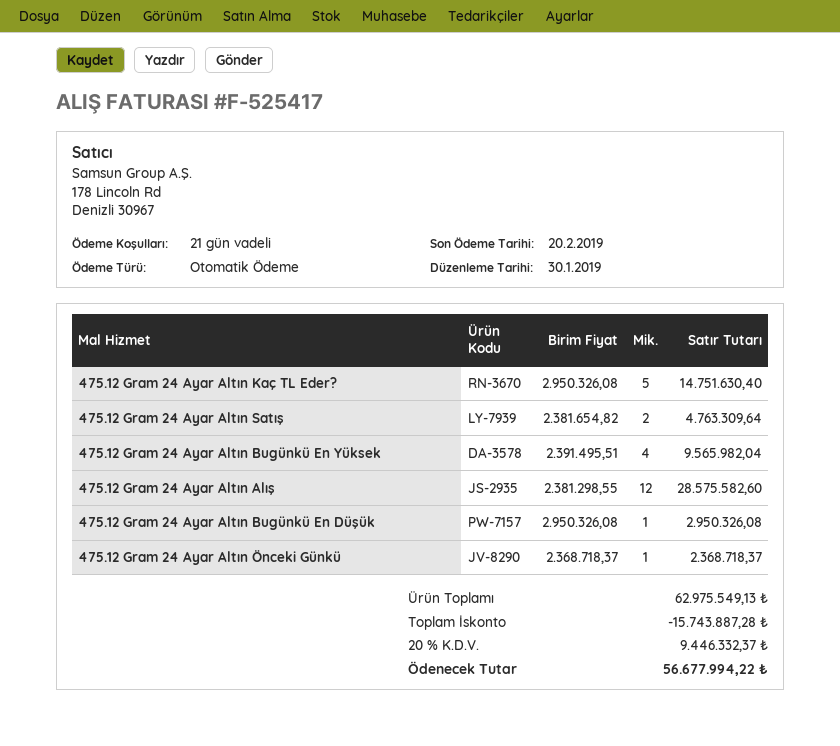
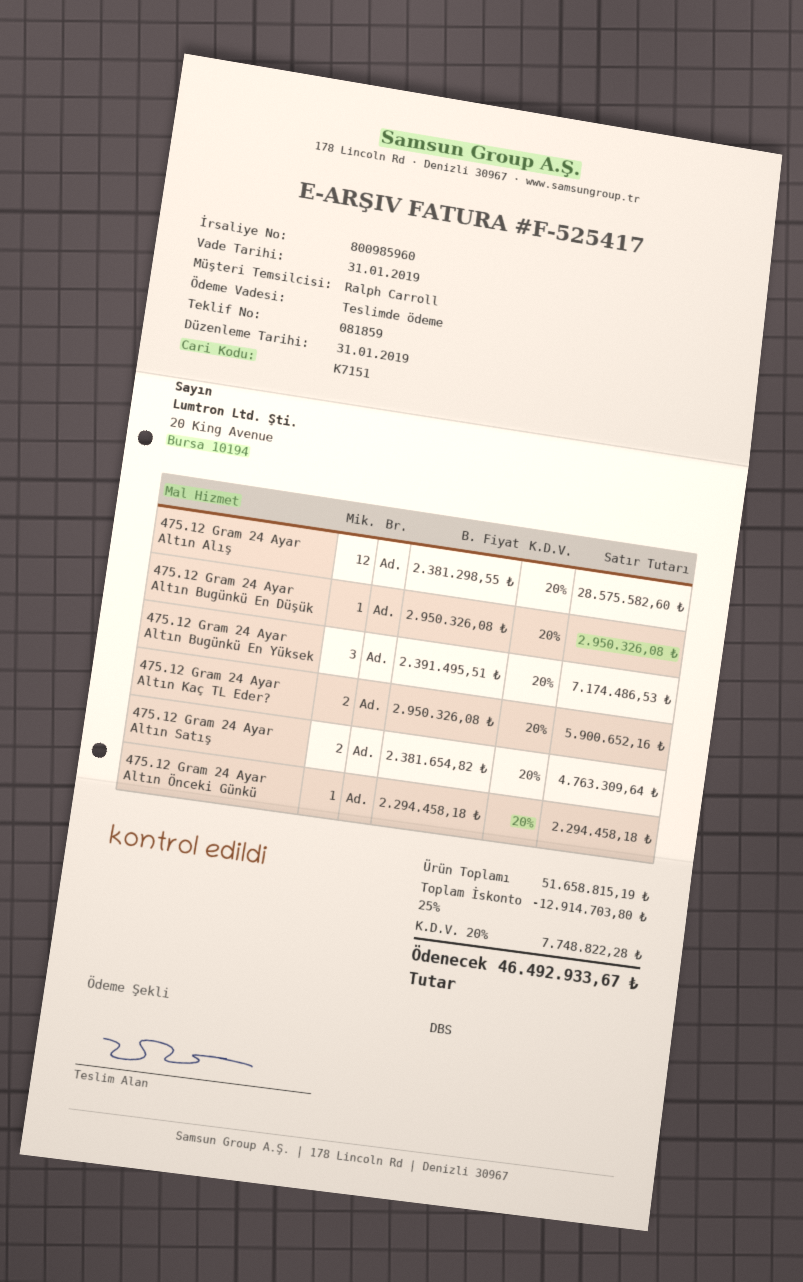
invoice date: 2019-01-30 -> 2019-01-31
payment terms: 21 days -> on receipt
due date: 2019-02-20 -> 2019-01-31
475.12 Gram 24 Ayar Altın Kaç TL Eder?: 5 x 2950326.08 = 14751630.40 -> 2 x 2950326.08 = 5900652.16
475.12 Gram 24 Ayar Altın Bugünkü En Yüksek: 4 x 2391495.51 = 9565982.04 -> 3 x 2391495.51 = 7174486.53
475.12 Gram 24 Ayar Altın Önceki Günkü: 1 x 2368718.37 = 2368718.37 -> 1 x 2294458.18 = 2294458.18
subtotal: 62975549.13 -> 51658815.19
discount: 15743887.28 -> 12914703.80
tax: 20% = 9446332.37 -> 20% = 7748822.28
total: 56677994.22 -> 46492933.67

